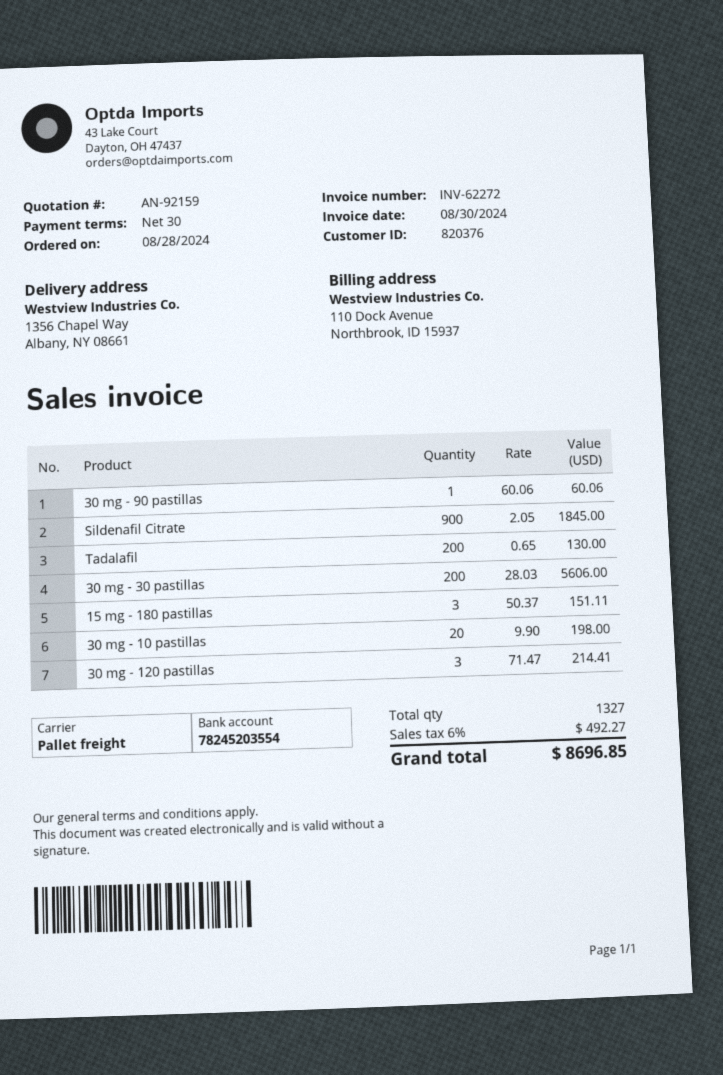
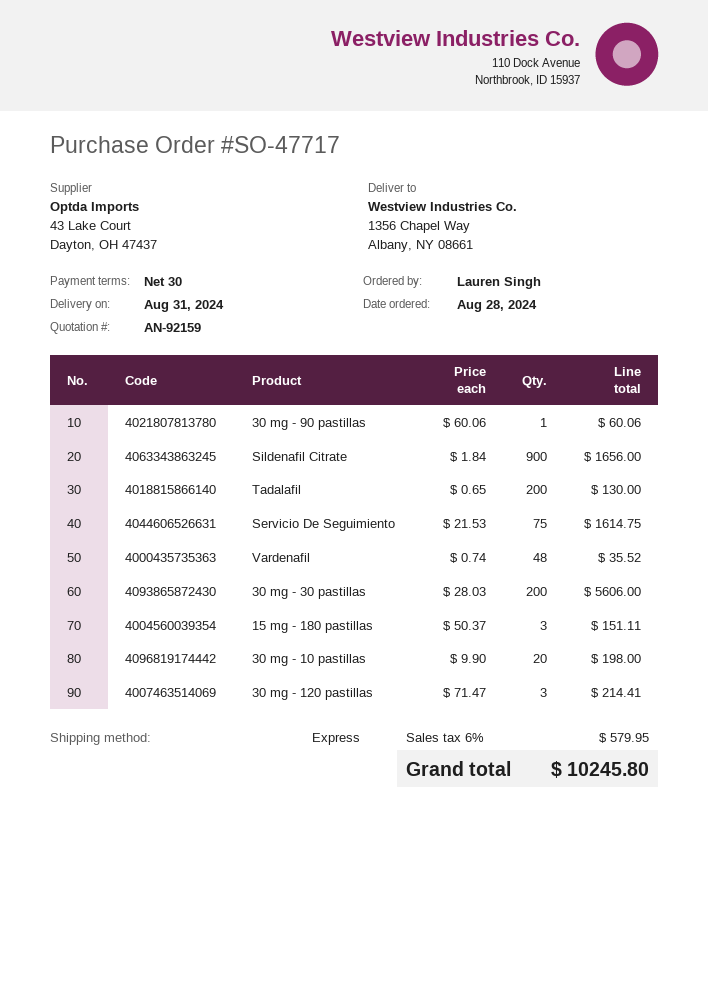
shipping method: pallet freight -> express
Sildenafil Citrate: 900 x 2.05 = 1845.00 -> 900 x 1.84 = 1656.00
Servicio De Seguimiento: none -> 75 x 21.53 = 1614.75
Vardenafil: none -> 48 x 0.74 = 35.52
tax: 6% = 492.27 -> 6% = 579.95
total: 8696.85 -> 10245.80

